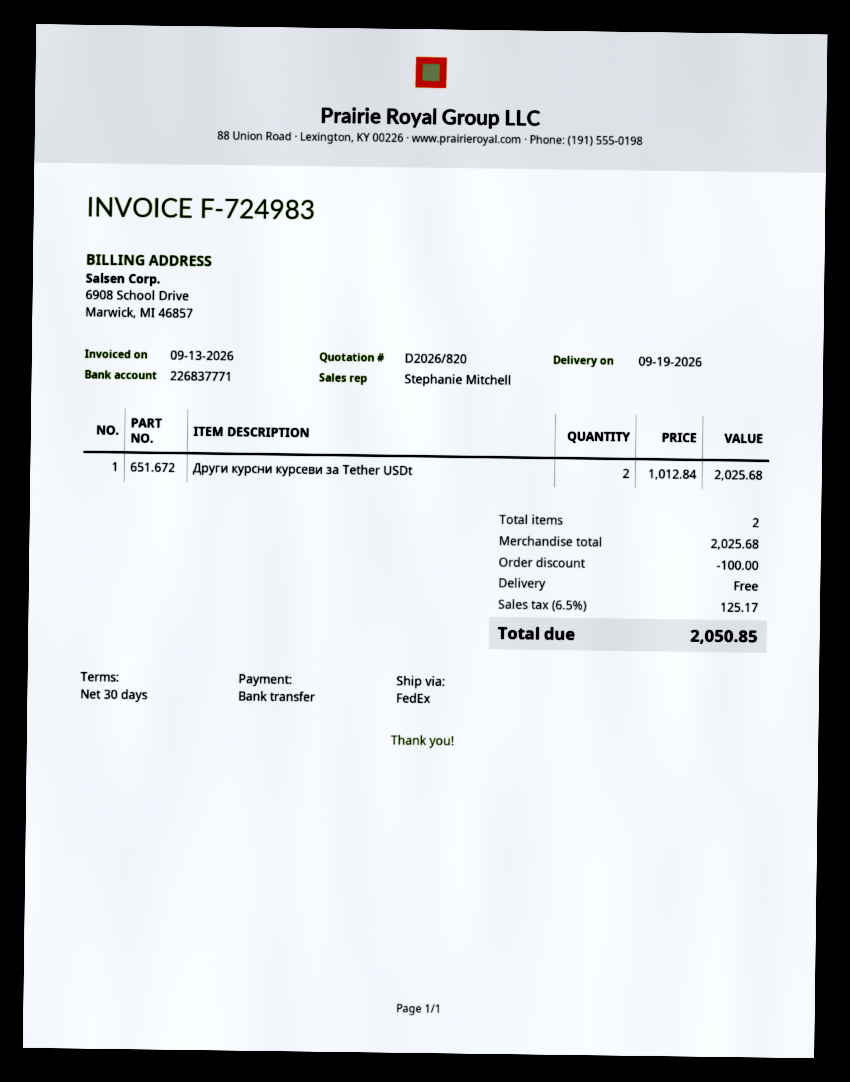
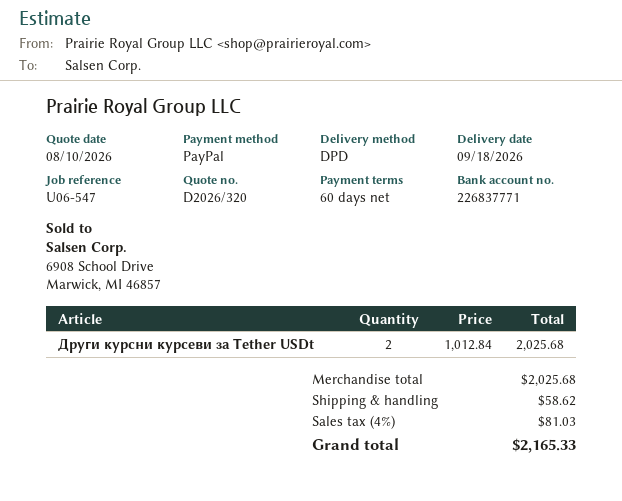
quote number: D2026/820 -> D2026/320
delivery date: 2026-09-19 -> 2026-09-18
payment terms: 30 days -> 60 days
payment method: bank transfer -> PayPal
shipping method: FedEx -> DPD
discount: 100.00 -> none
shipping: 0.00 -> 58.62
tax: 6.5% = 125.17 -> 4% = 81.03
total: 2050.85 -> 2165.33

